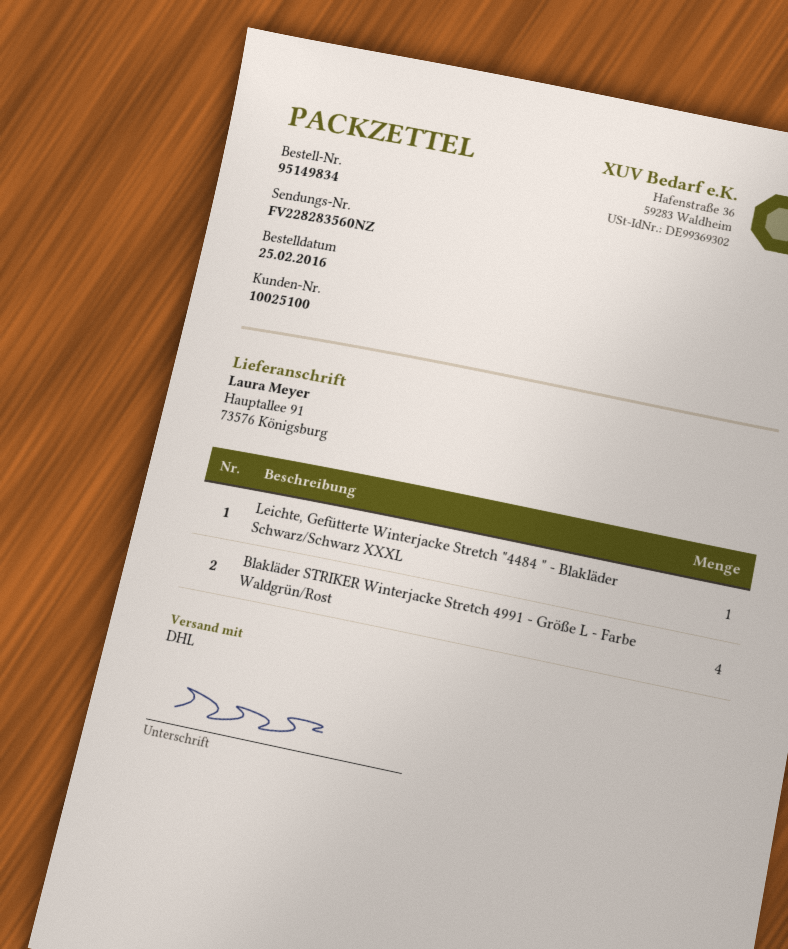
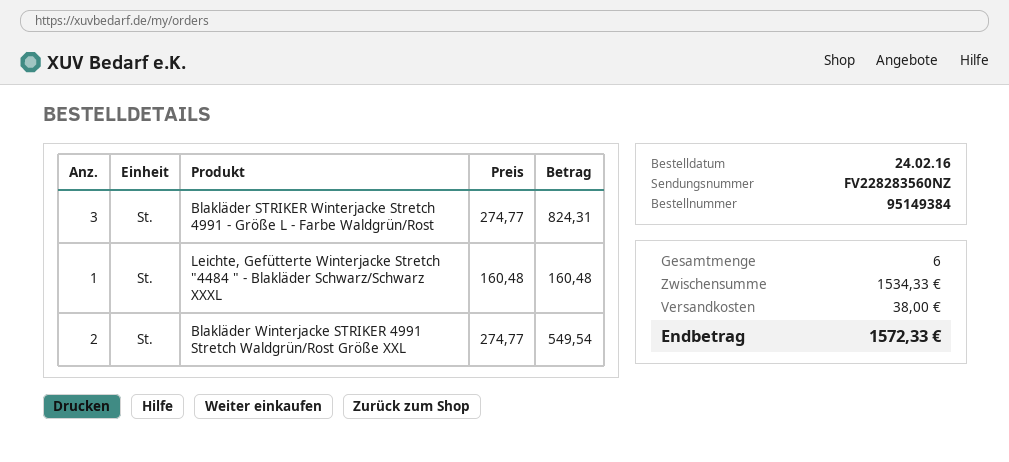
order number: 95149834 -> 95149384
order date: 2016-02-25 -> 2016-02-24
Blakläder STRIKER Winterjacke Stretch 4991 - Größe L - Farbe Waldgrün/Rost: 4 -> 3
Blakläder Winterjacke STRIKER 4991 Stretch Waldgrün/Rost Größe XXL: none -> 2

